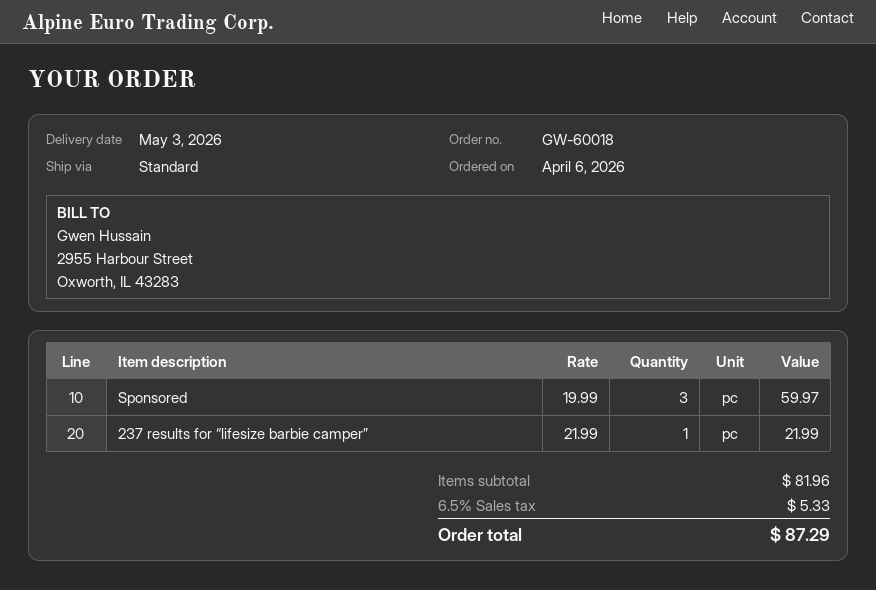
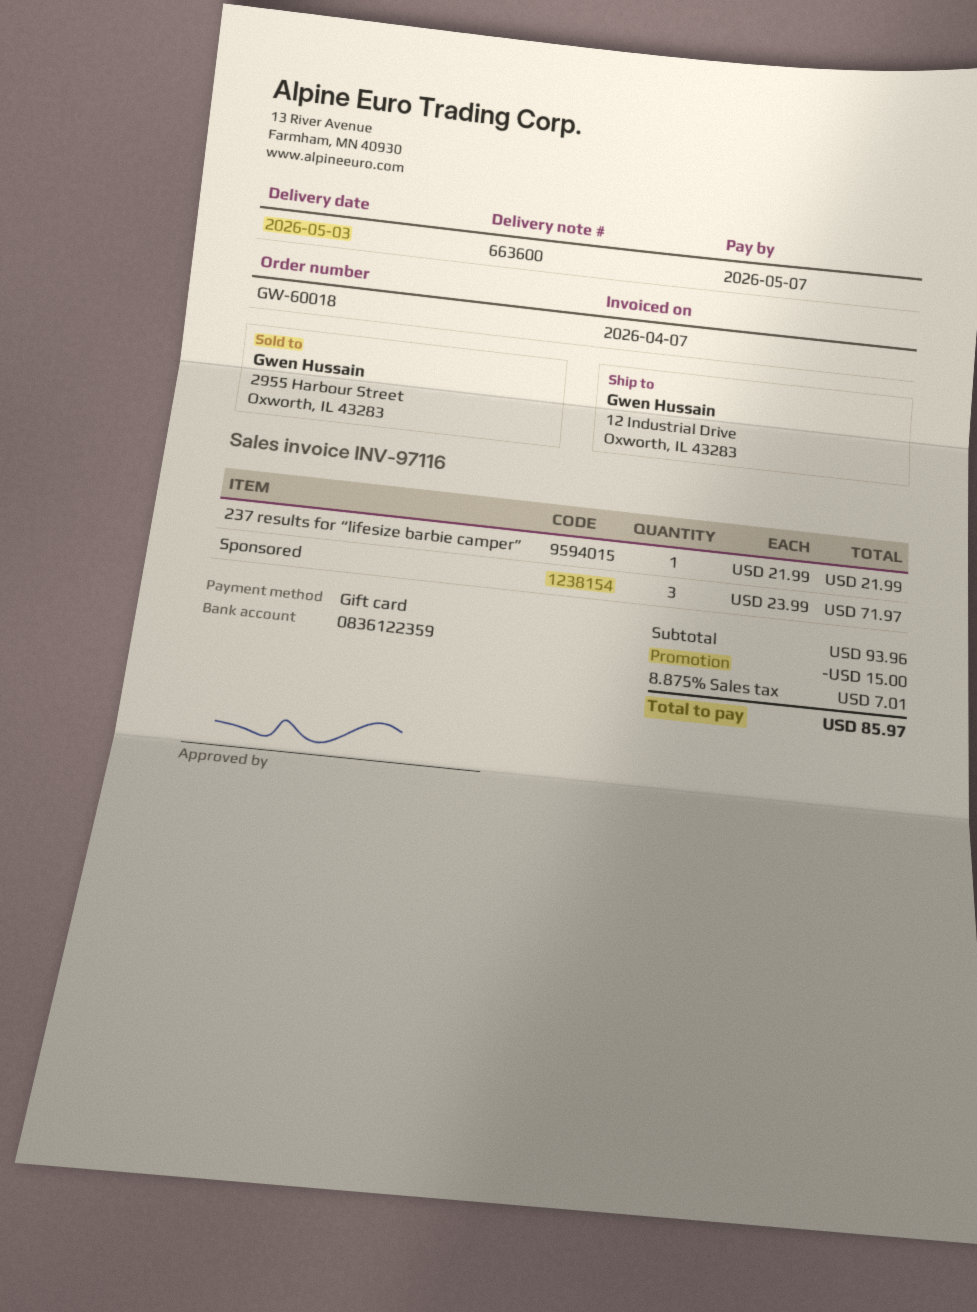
Sponsored: 3 x 19.99 = 59.97 -> 3 x 23.99 = 71.97
subtotal: 81.96 -> 93.96
discount: none -> 15.00
tax: 6.5% = 5.33 -> 8.875% = 7.01
total: 87.29 -> 85.97

